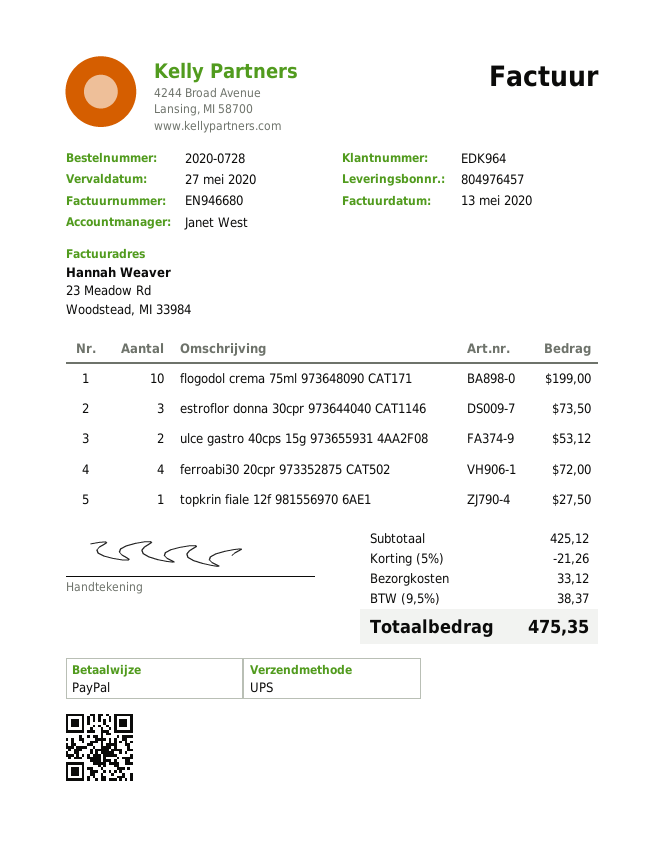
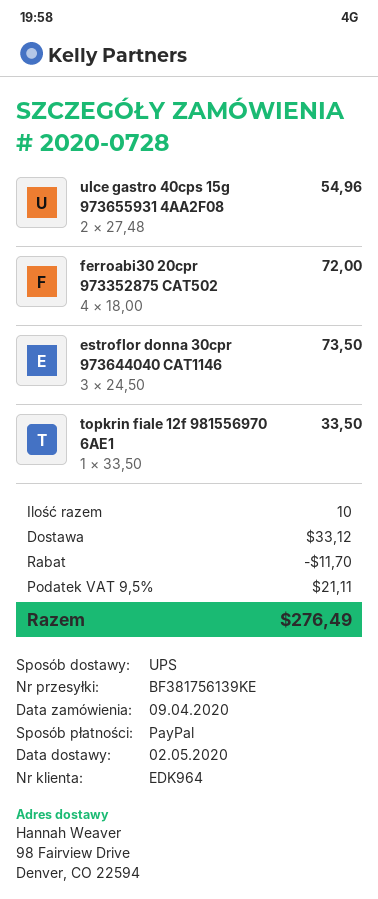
flogodol crema 75ml 973648090 CAT171: 10 for 199.00 -> none
ulce gastro 40cps 15g 973655931 4AA2F08: 2 for 53.12 -> 2 for 54.96
topkrin fiale 12f 981556970 6AE1: 1 for 27.50 -> 1 for 33.50
discount: 21.26 -> 11.70
tax: 9.5% = 38.37 -> 9.5% = 21.11
total: 475.35 -> 276.49

